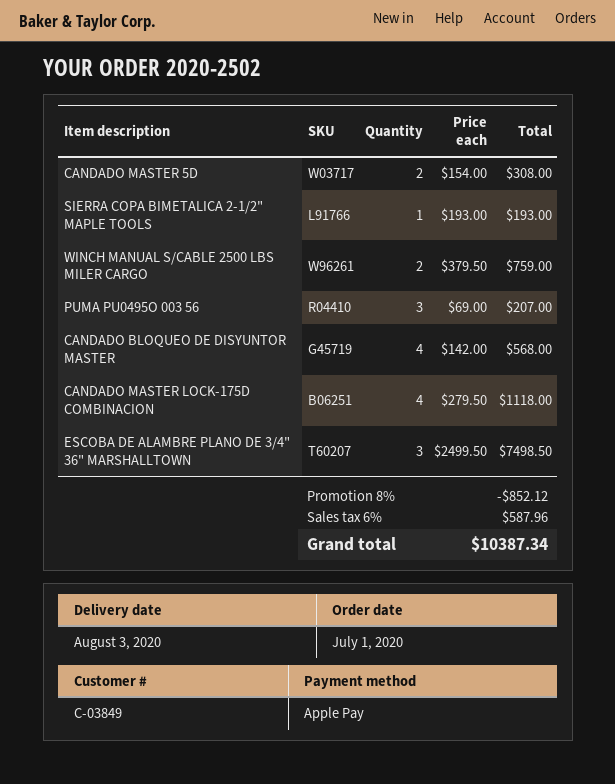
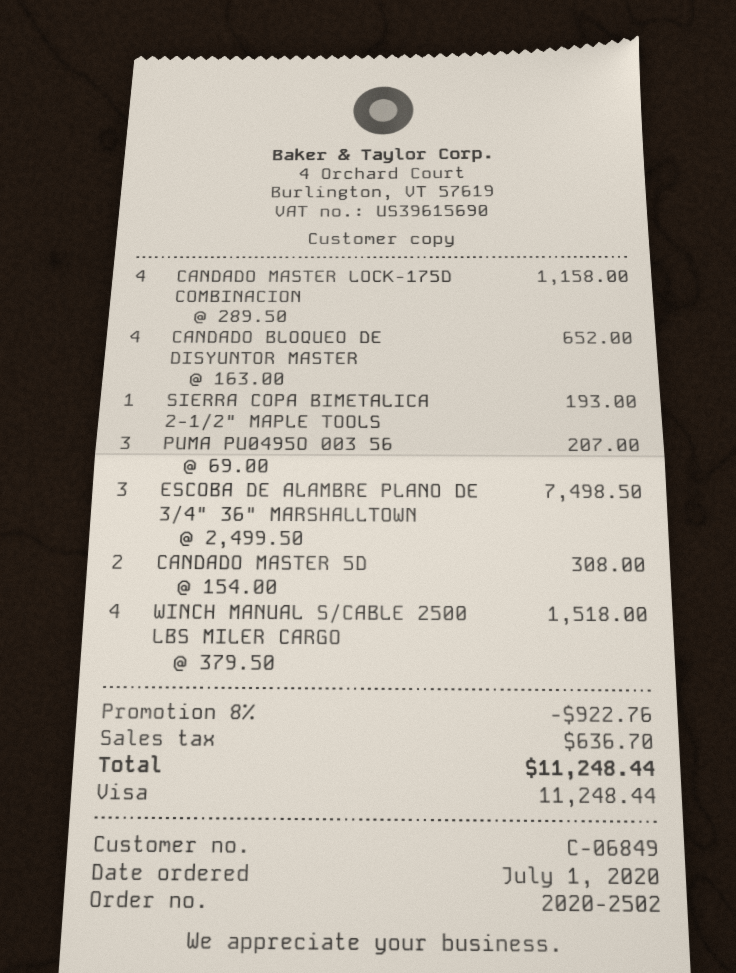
customer number: C-03849 -> C-06849
payment method: Apple Pay -> Visa
WINCH MANUAL S/CABLE 2500 LBS MILER CARGO: 2 x 379.50 = 759.00 -> 4 x 379.50 = 1518.00
CANDADO BLOQUEO DE DISYUNTOR MASTER: 4 x 142.00 = 568.00 -> 4 x 163.00 = 652.00
CANDADO MASTER LOCK-175D COMBINACION: 4 x 279.50 = 1118.00 -> 4 x 289.50 = 1158.00
discount: 8% = 852.12 -> 8% = 922.76
tax: 587.96 -> 636.70
total: 10387.34 -> 11248.44

